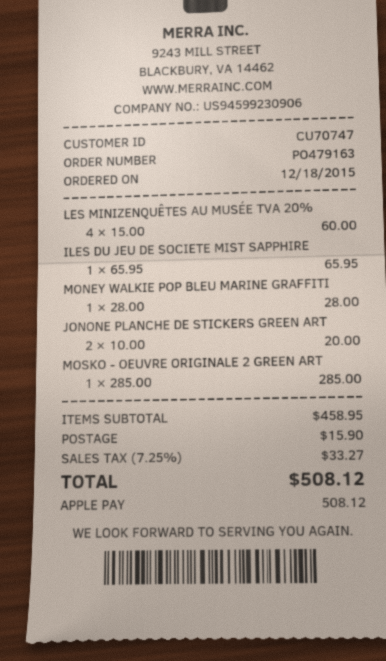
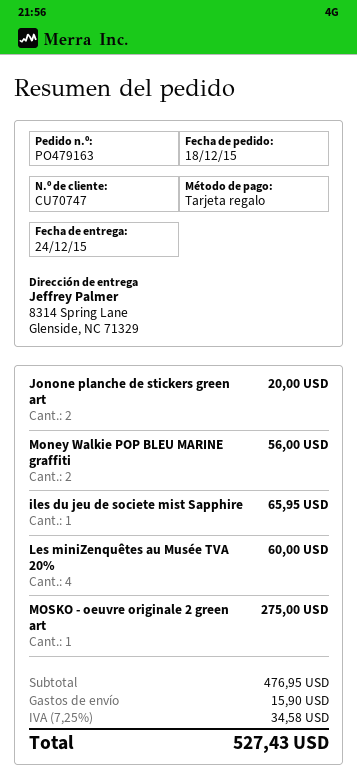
payment method: Apple Pay -> gift card
MONEY WALKIE POP BLEU MARINE GRAFFITI: 1 for 28.00 -> 2 for 56.00
MOSKO - OEUVRE ORIGINALE 2 GREEN ART: 1 for 285.00 -> 1 for 275.00
subtotal: 458.95 -> 476.95
tax: 7.25% = 33.27 -> 7.25% = 34.58
total: 508.12 -> 527.43

